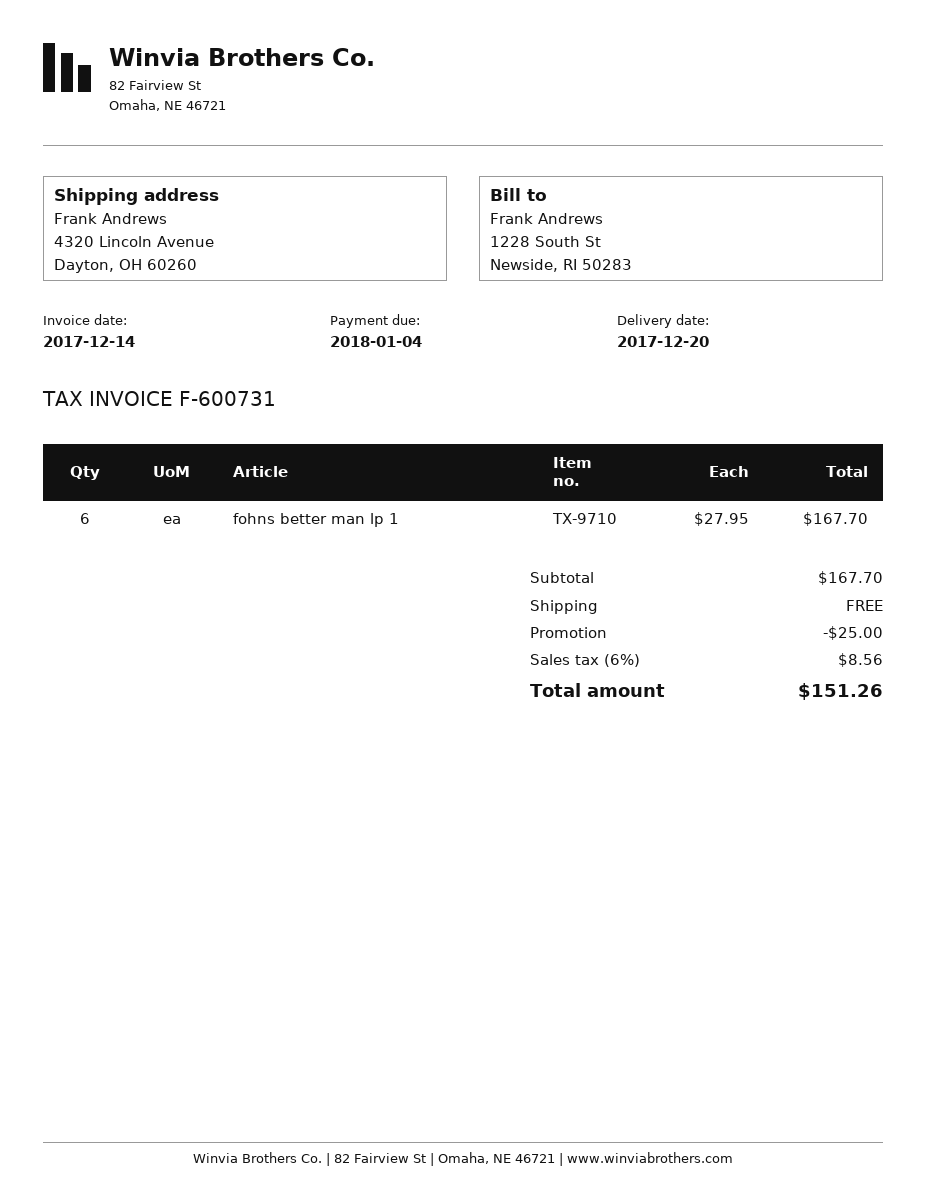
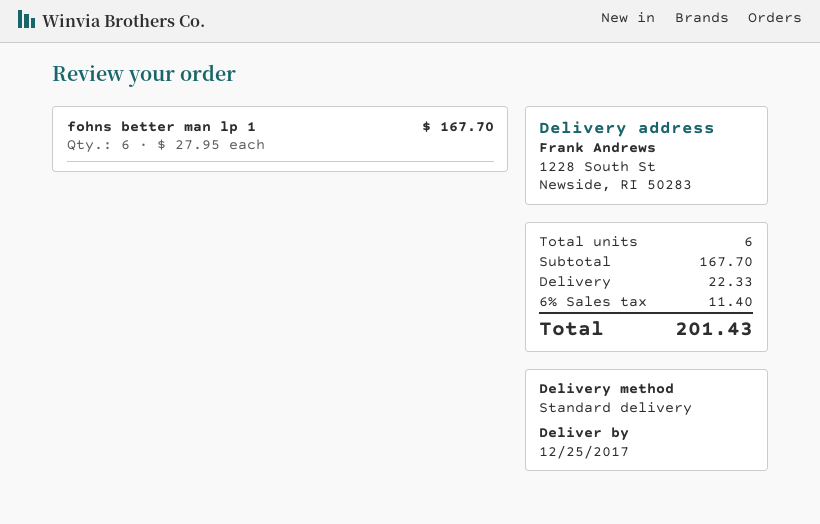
delivery date: 2017-12-20 -> 2017-12-25
ship to: 4320 Lincoln Avenue, Dayton, OH 60260 -> 1228 South St, Newside, RI 50283
discount: 25.00 -> none
shipping: 0.00 -> 22.33
tax: 6% = 8.56 -> 6% = 11.40
total: 151.26 -> 201.43

